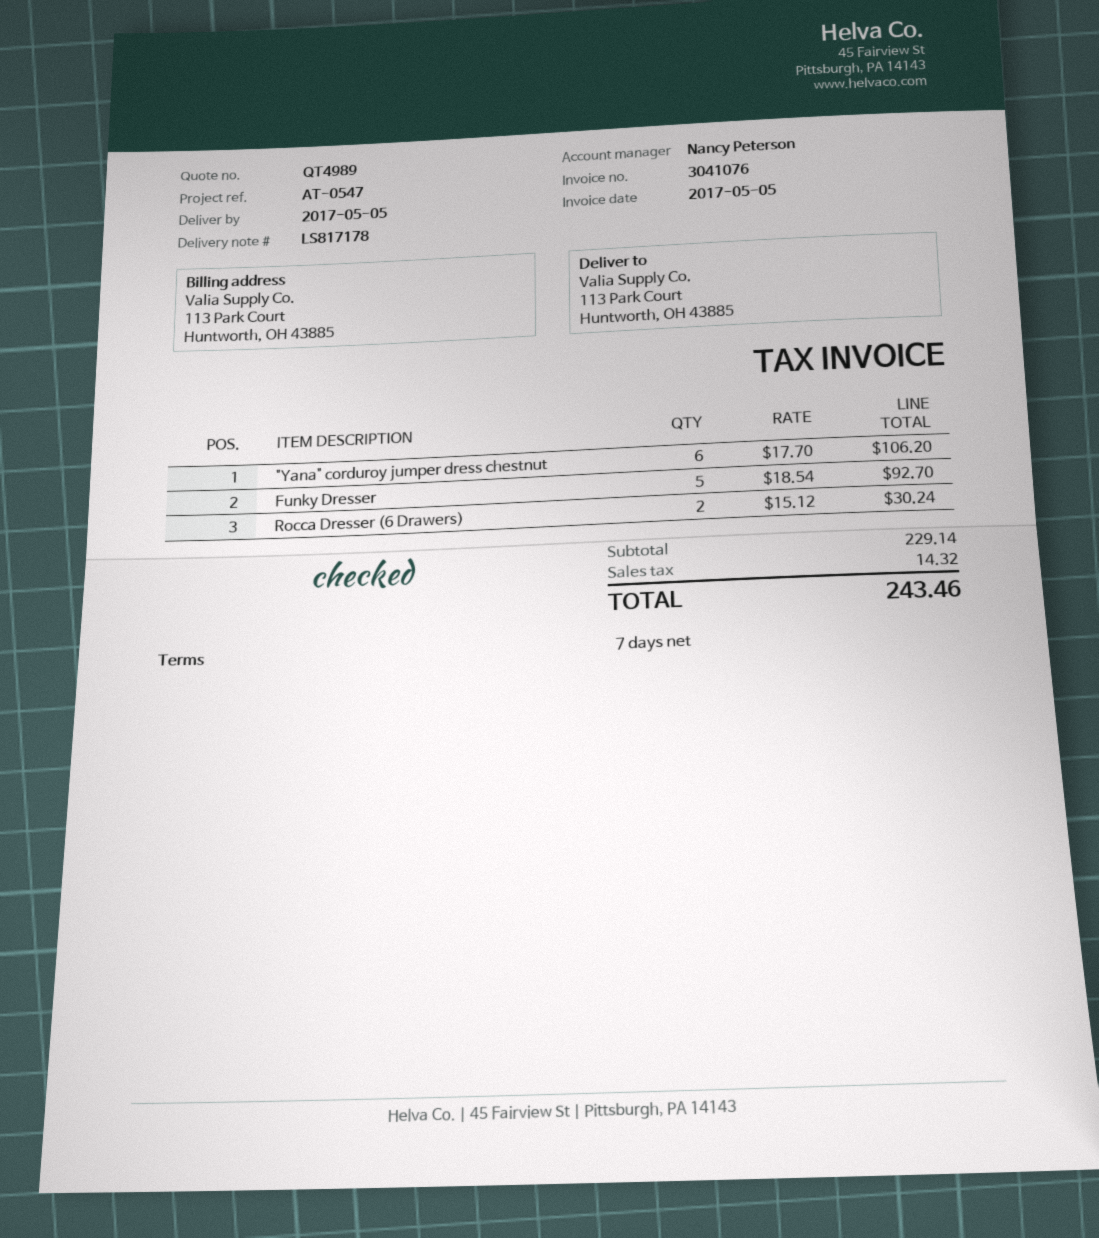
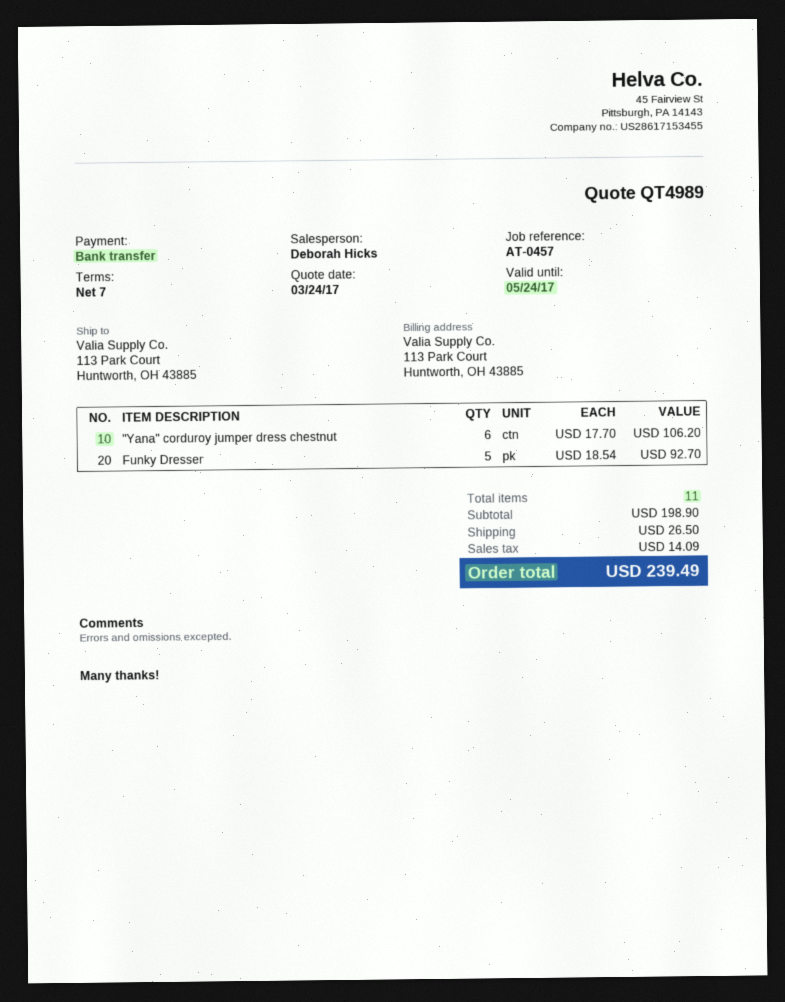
reference: AT-0547 -> AT-0457
sales rep: Nancy Peterson -> Deborah Hicks
Rocca Dresser (6 Drawers): 2 x 15.12 = 30.24 -> none
subtotal: 229.14 -> 198.90
shipping: none -> 26.50
tax: 14.32 -> 14.09
total: 243.46 -> 239.49

